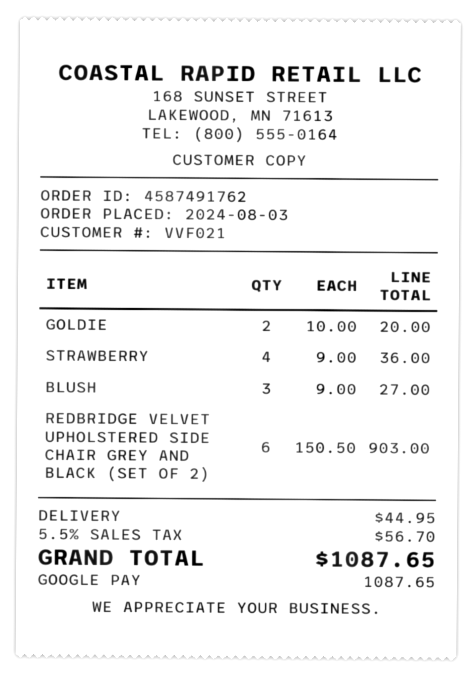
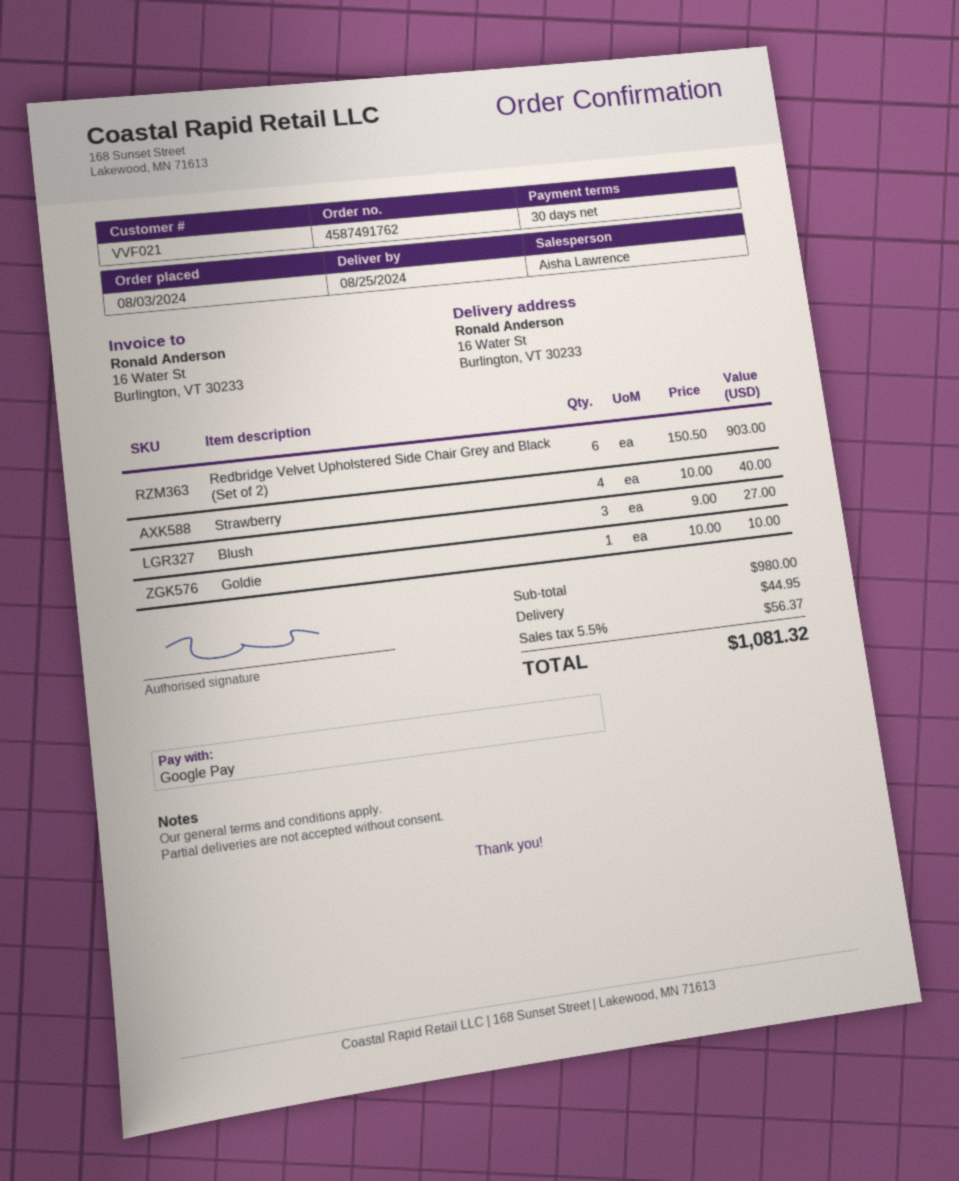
GOLDIE: 2 x 10.00 = 20.00 -> 1 x 10.00 = 10.00
STRAWBERRY: 4 x 9.00 = 36.00 -> 4 x 10.00 = 40.00
tax: 5.5% = 56.70 -> 5.5% = 56.37
total: 1087.65 -> 1081.32

